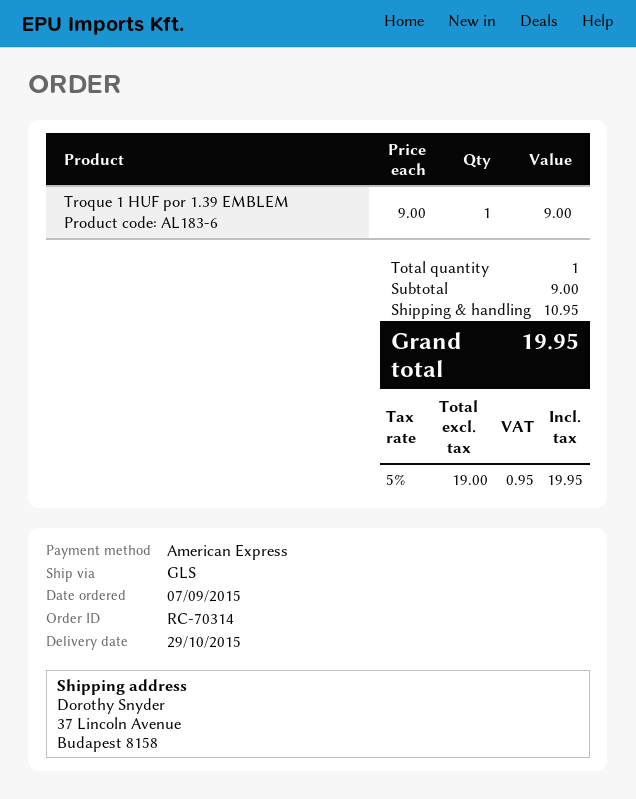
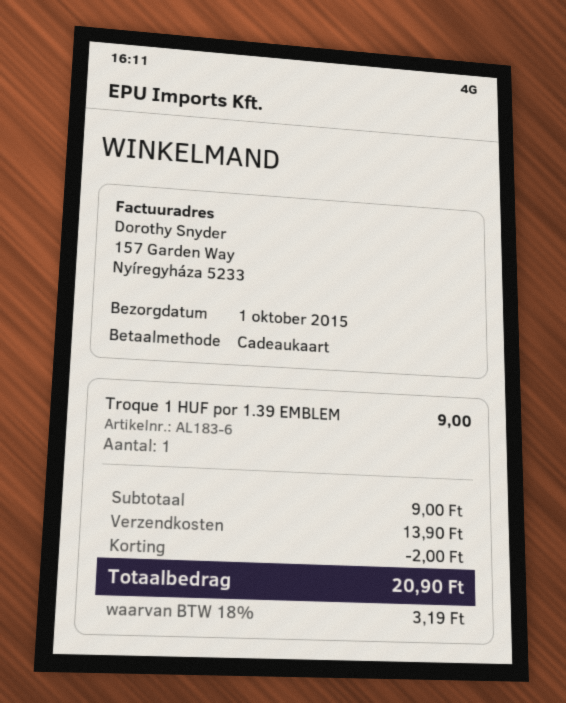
delivery date: 2015-10-29 -> 2015-10-01
payment method: American Express -> gift card
discount: none -> 2.00
shipping: 10.95 -> 13.90
tax: 5% = 0.95 -> 18% = 3.19
total: 19.95 -> 20.90

